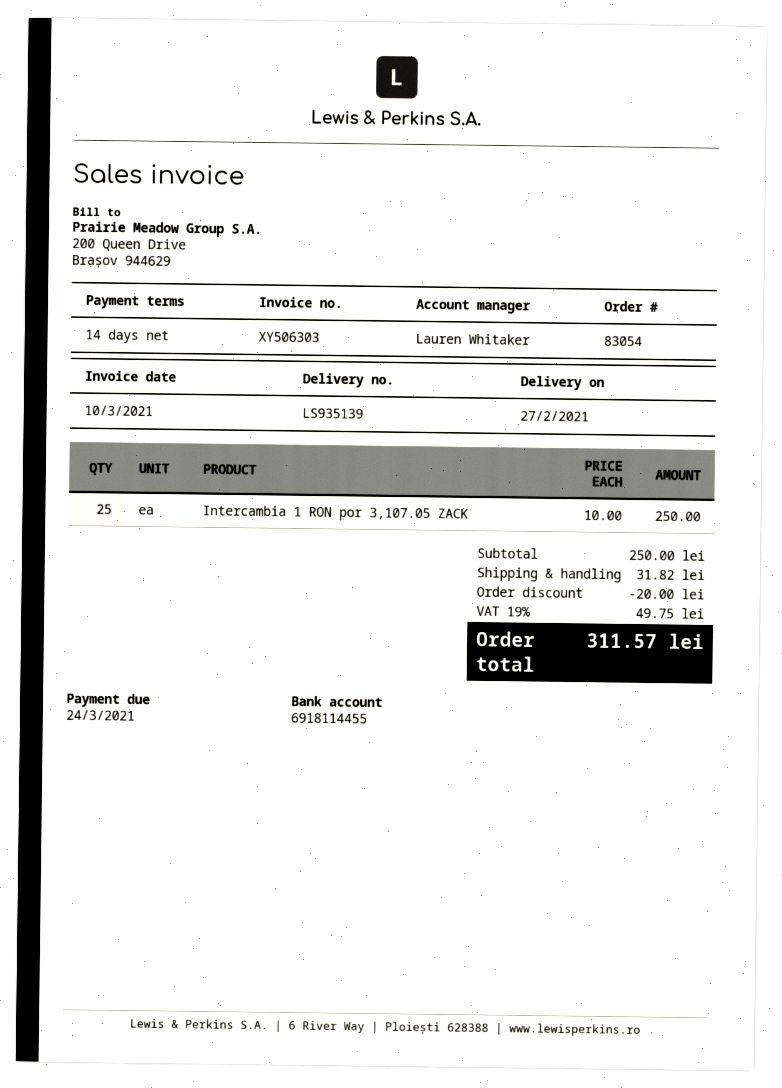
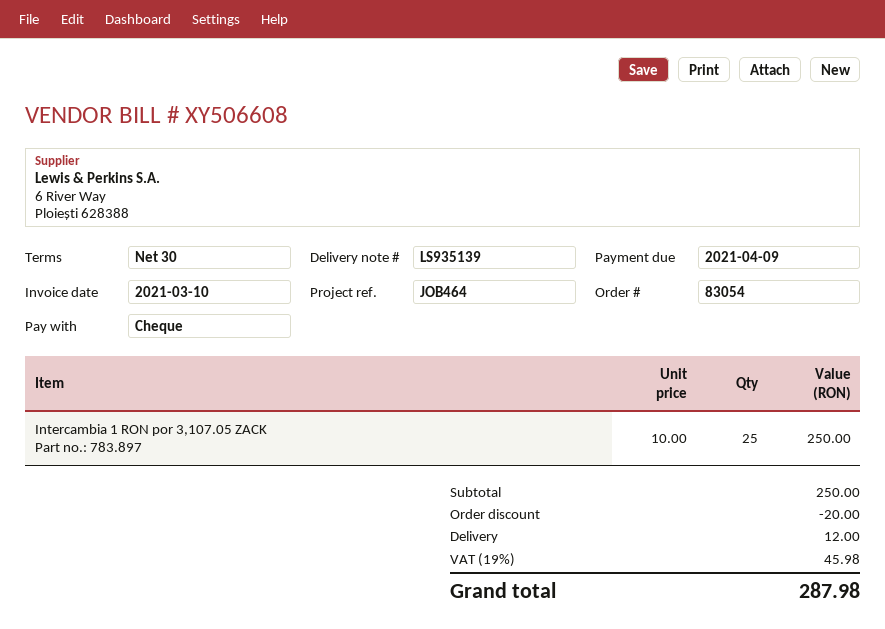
invoice number: XY506303 -> XY506608
payment terms: 14 days -> 30 days
due date: 2021-03-24 -> 2021-04-09
shipping: 31.82 -> 12.00
tax: 19% = 49.75 -> 19% = 45.98
total: 311.57 -> 287.98

